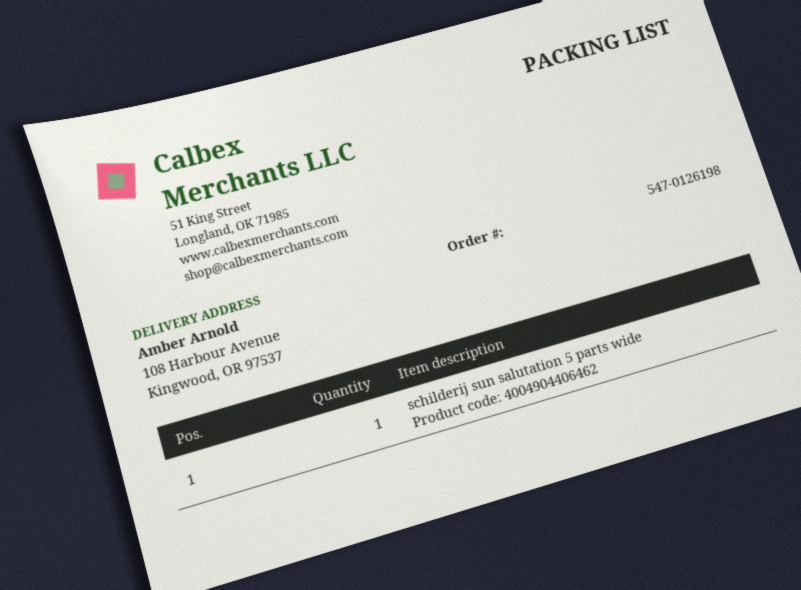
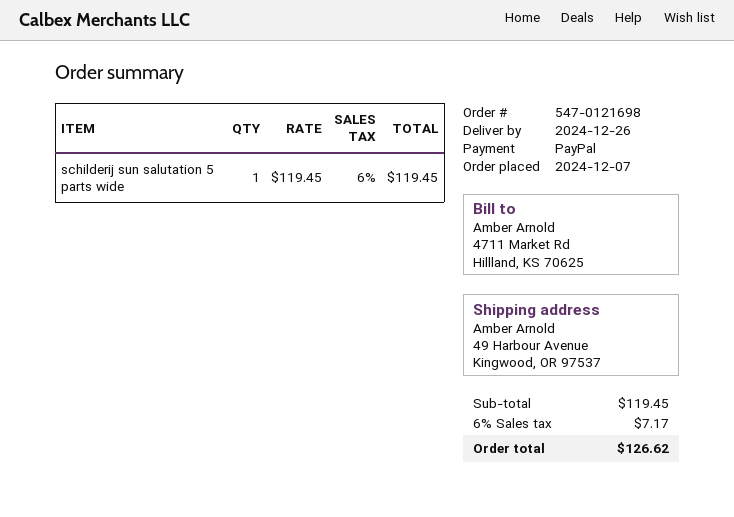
order number: 547-0126198 -> 547-0121698
ship to: 108 Harbour Avenue, Kingwood, OR 97537 -> 49 Harbour Avenue, Kingwood, OR 97537

